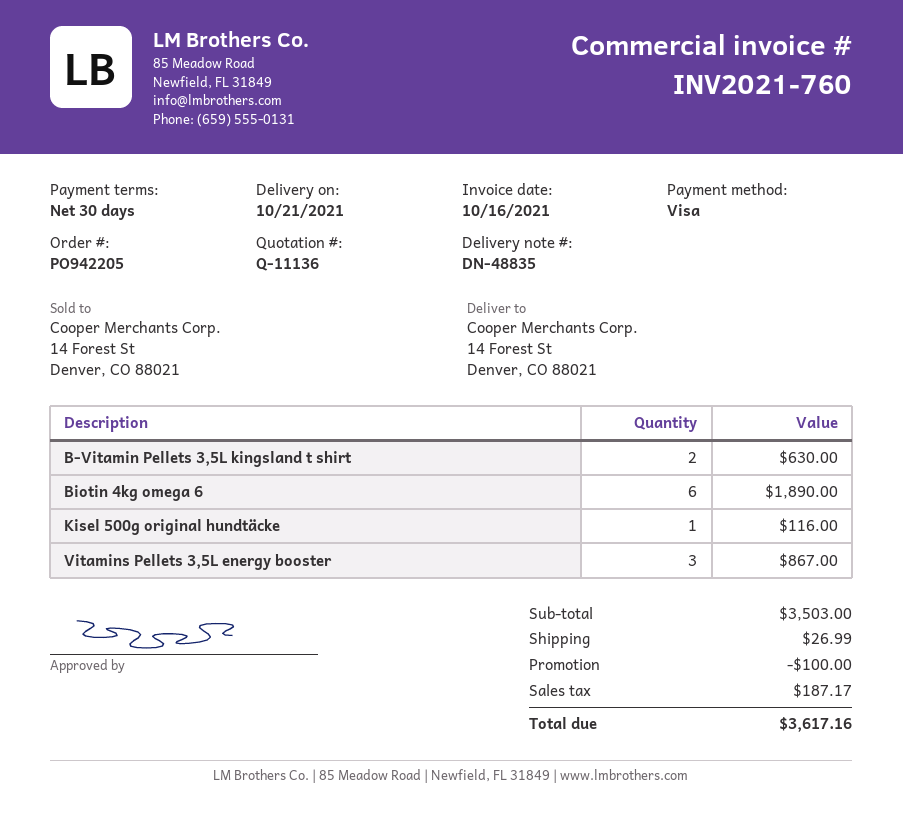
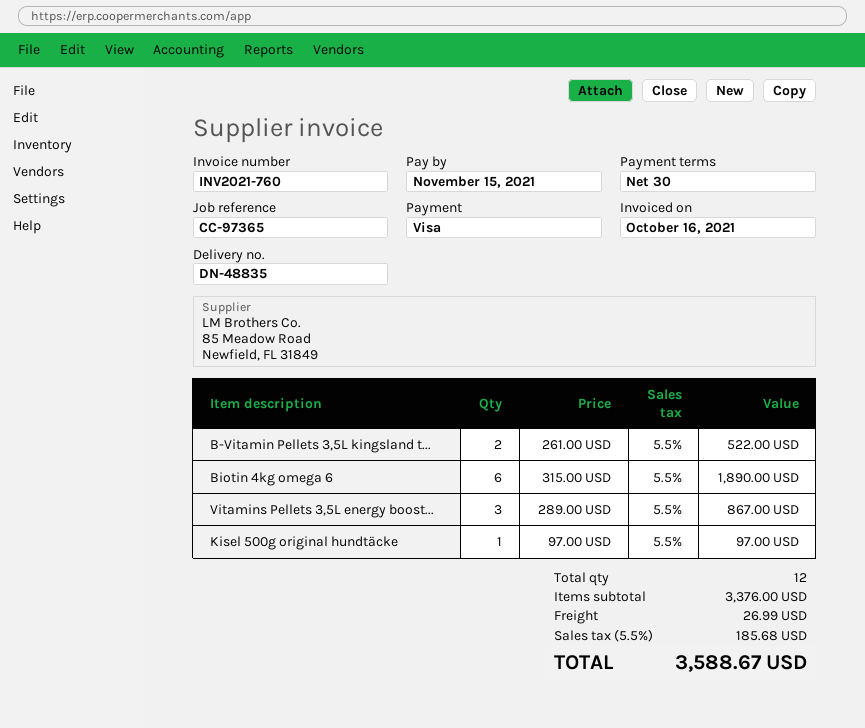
B-Vitamin Pellets 3,5L kingsland t shirt: 2 for 630.00 -> 2 for 522.00
Kisel 500g original hundtäcke: 1 for 116.00 -> 1 for 97.00
subtotal: 3503.00 -> 3376.00
discount: 100.00 -> none
tax: 187.17 -> 185.68
total: 3617.16 -> 3588.67

